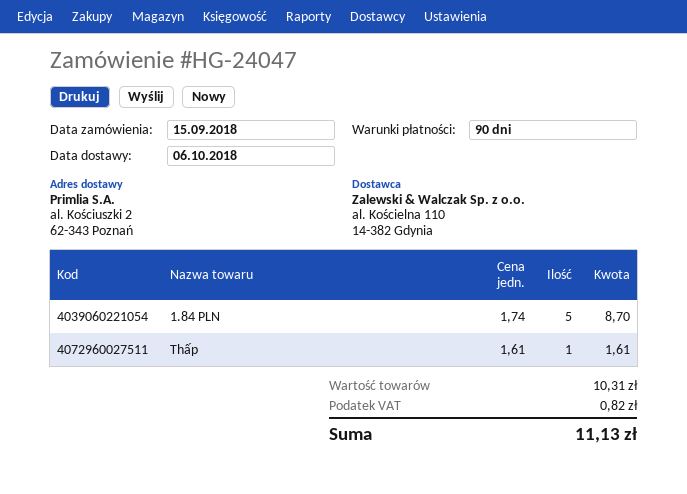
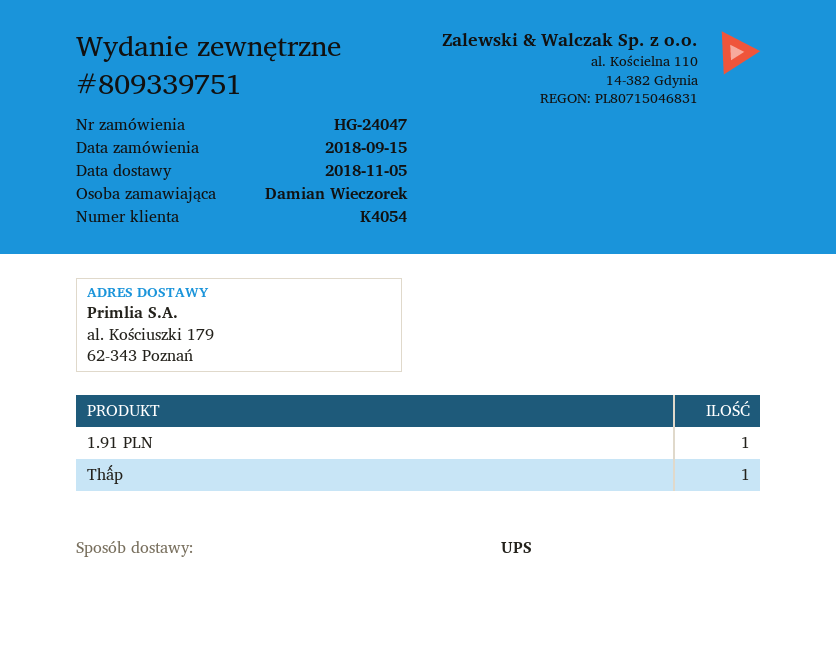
delivery date: 2018-10-06 -> 2018-11-05
ship to: al. Kościuszki 2, 62-343 Poznań -> al. Kościuszki 179, 62-343 Poznań
1.84 PLN: 5 -> none
1.91 PLN: none -> 1

